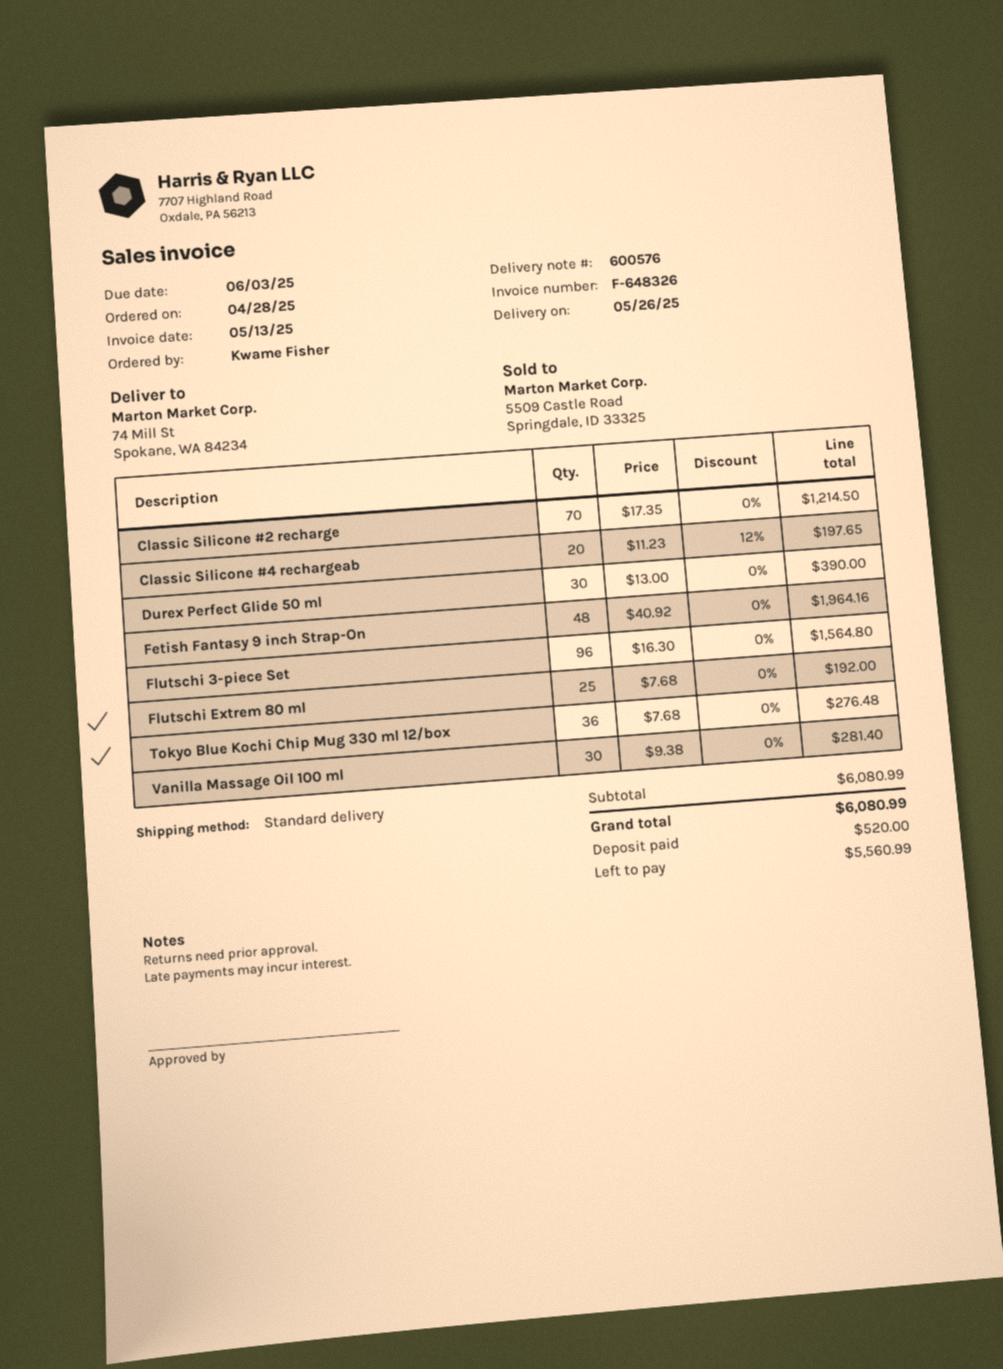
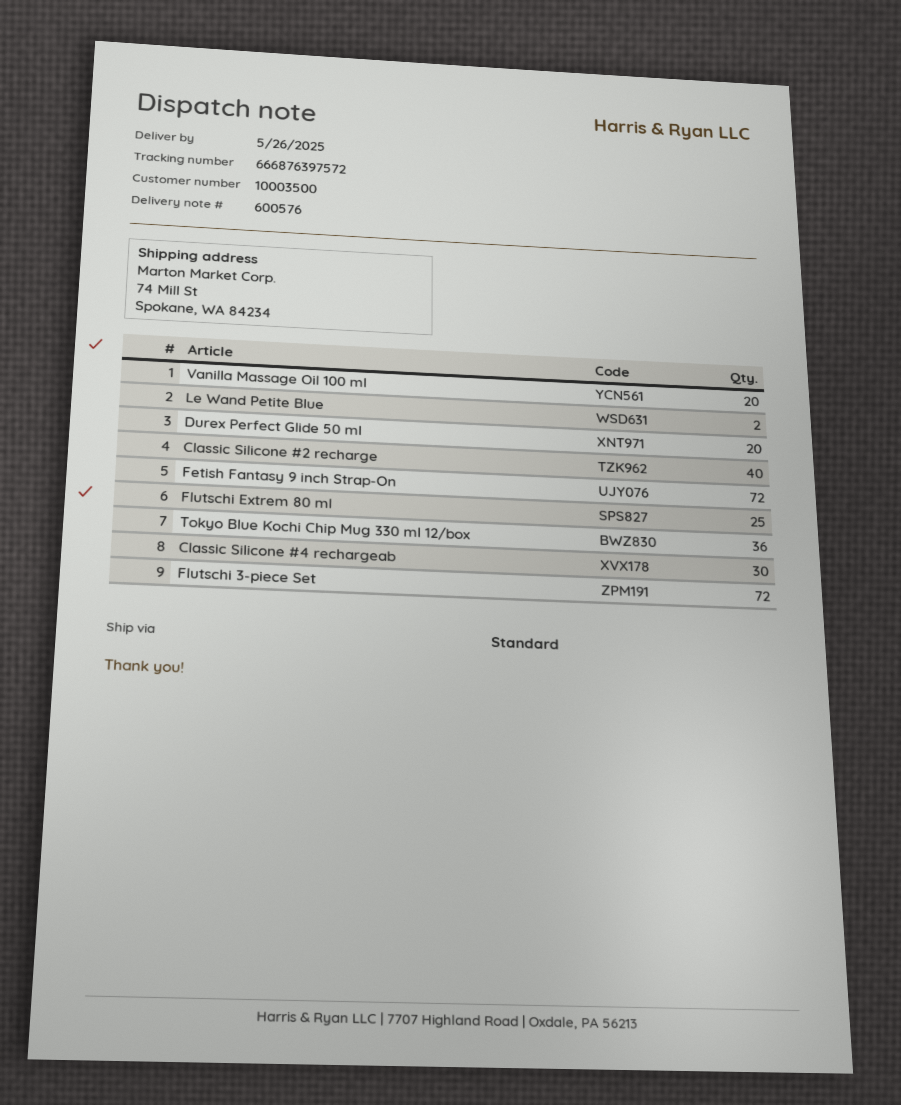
Classic Silicone #2 recharge: 70 -> 40
Classic Silicone #4 rechargeab: 20 -> 30
Durex Perfect Glide 50 ml: 30 -> 20
Fetish Fantasy 9 inch Strap-On: 48 -> 72
Flutschi 3-piece Set: 96 -> 72
Vanilla Massage Oil 100 ml: 30 -> 20
Le Wand Petite Blue: none -> 2

